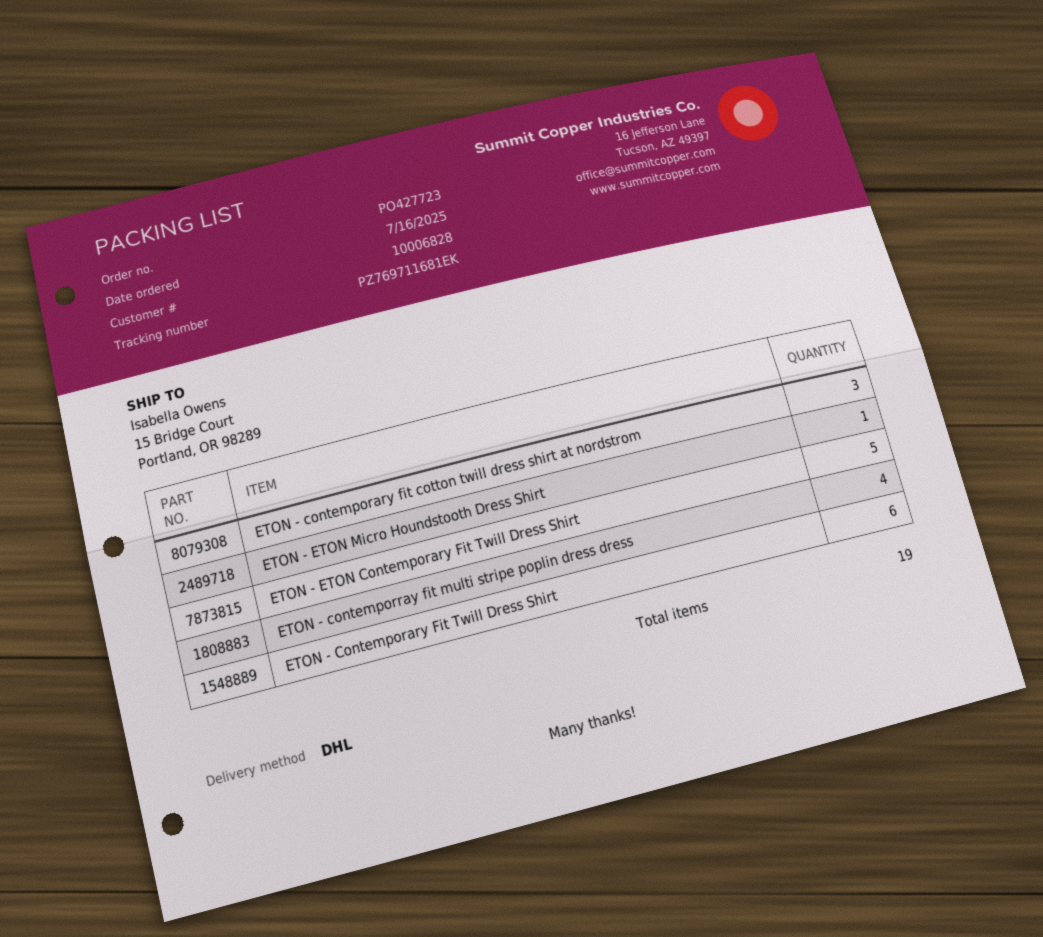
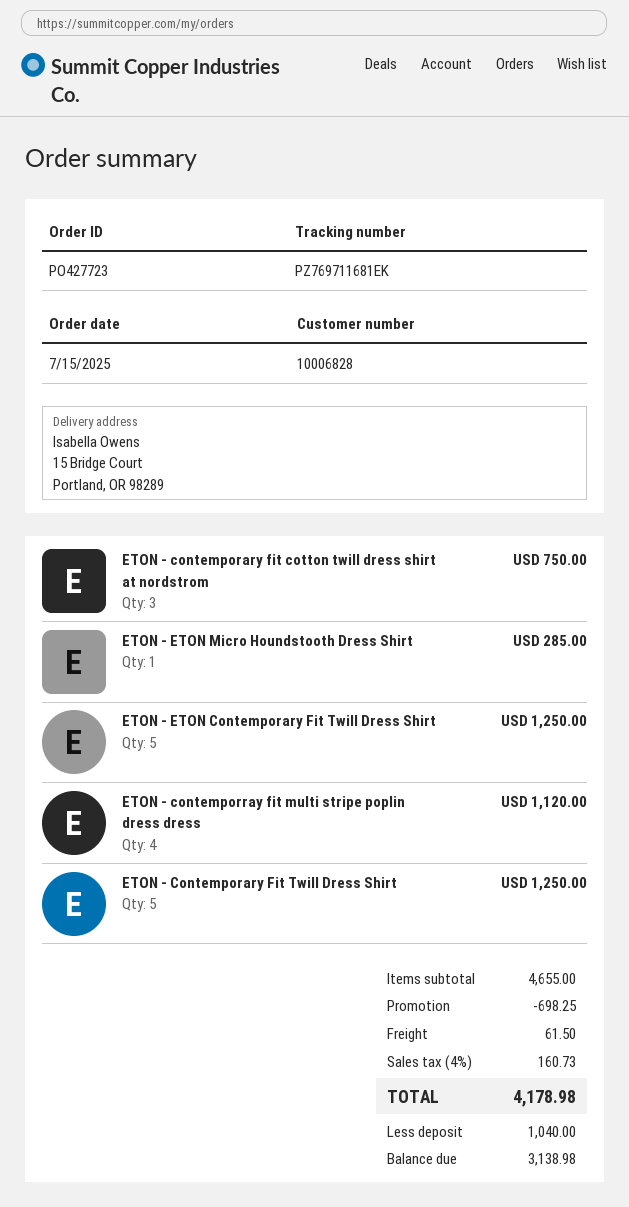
order date: 2025-07-16 -> 2025-07-15
ETON - Contemporary Fit Twill Dress Shirt: 6 -> 5

